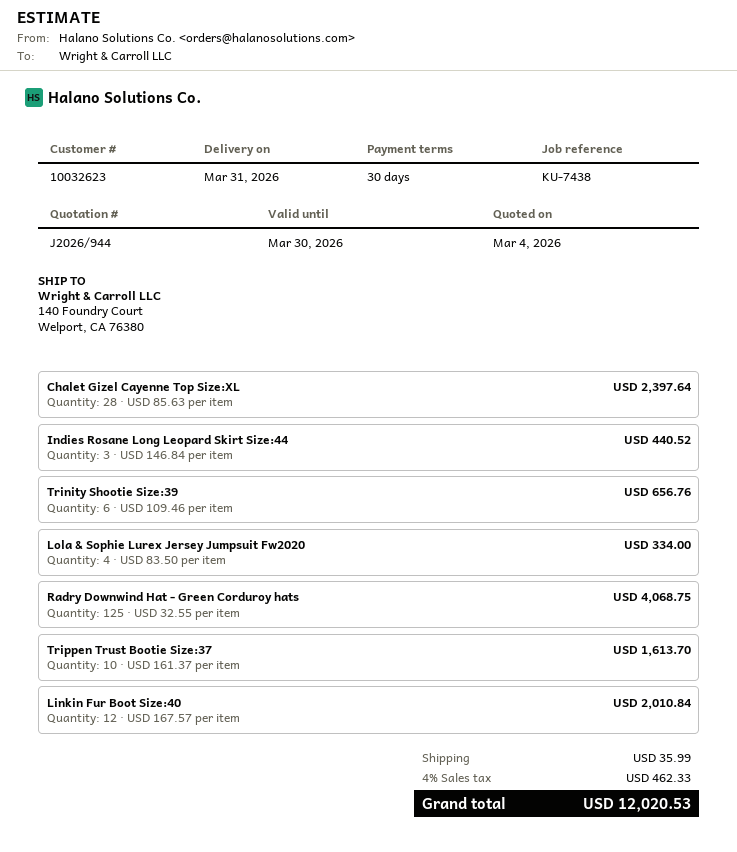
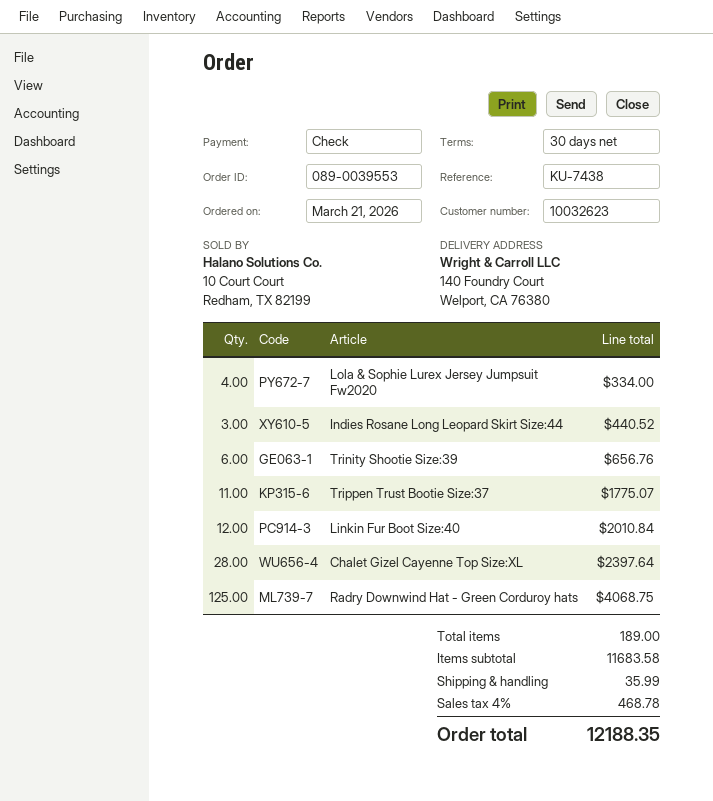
Trippen Trust Bootie Size:37: 10 for 1613.70 -> 11 for 1775.07
tax: 4% = 462.33 -> 4% = 468.78
total: 12020.53 -> 12188.35

